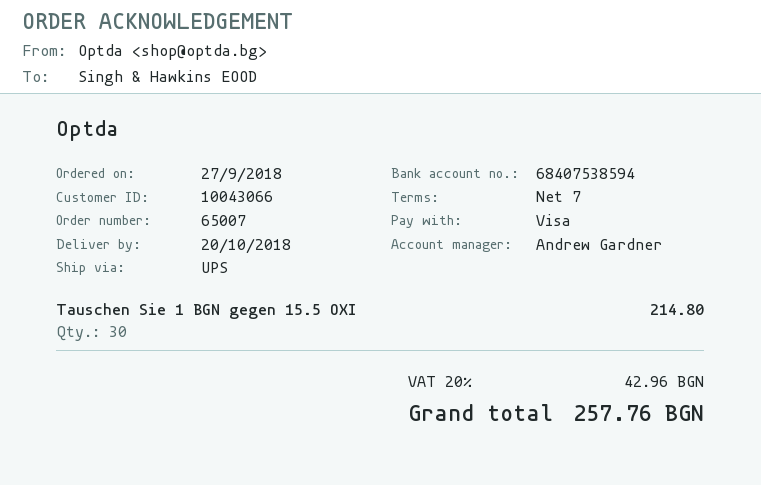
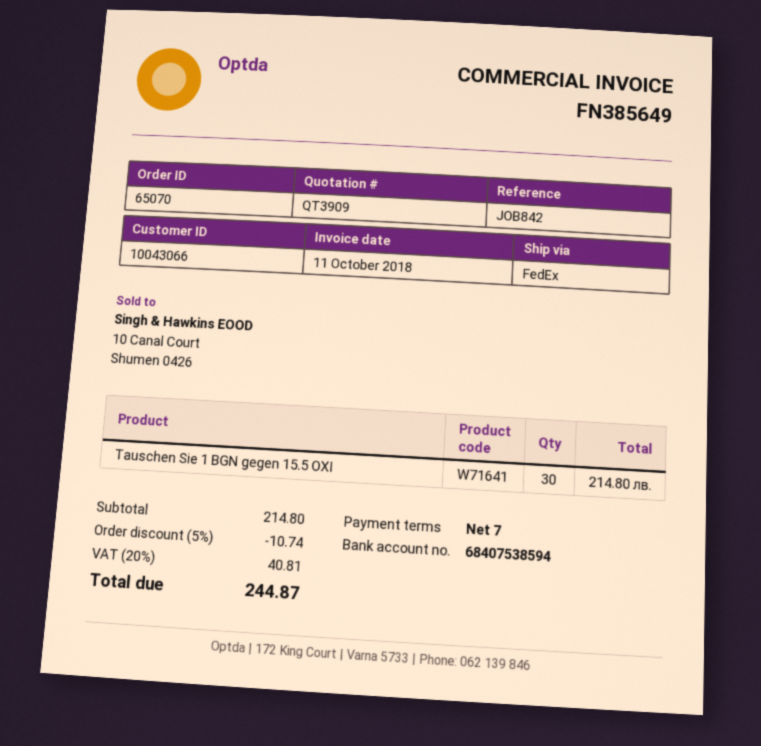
order number: 65007 -> 65070
shipping method: UPS -> FedEx
discount: none -> 5% = 10.74
tax: 20% = 42.96 -> 20% = 40.81
total: 257.76 -> 244.87

